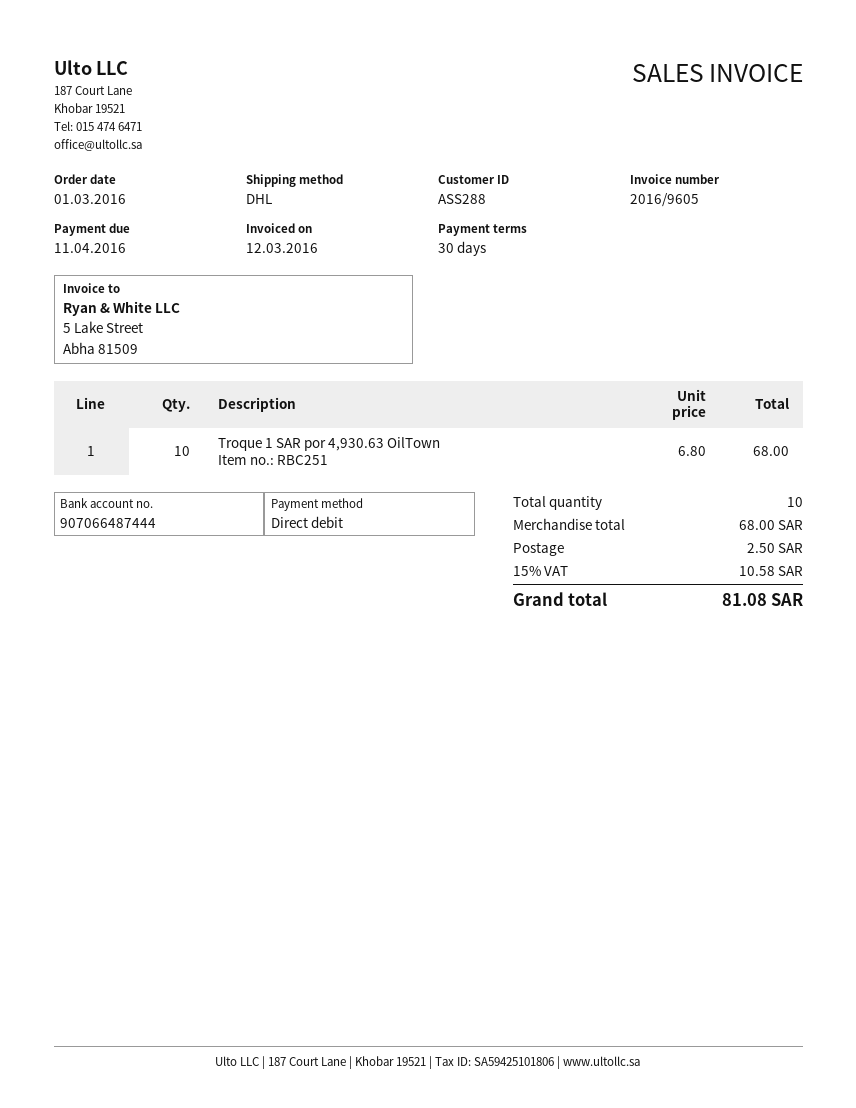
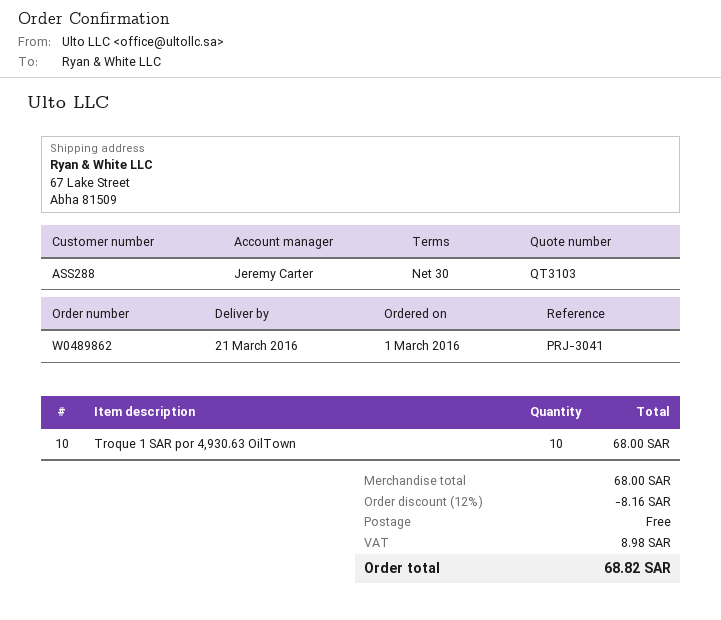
discount: none -> 12% = 8.16
shipping: 2.50 -> 0.00
tax: 10.58 -> 8.98
total: 81.08 -> 68.82

